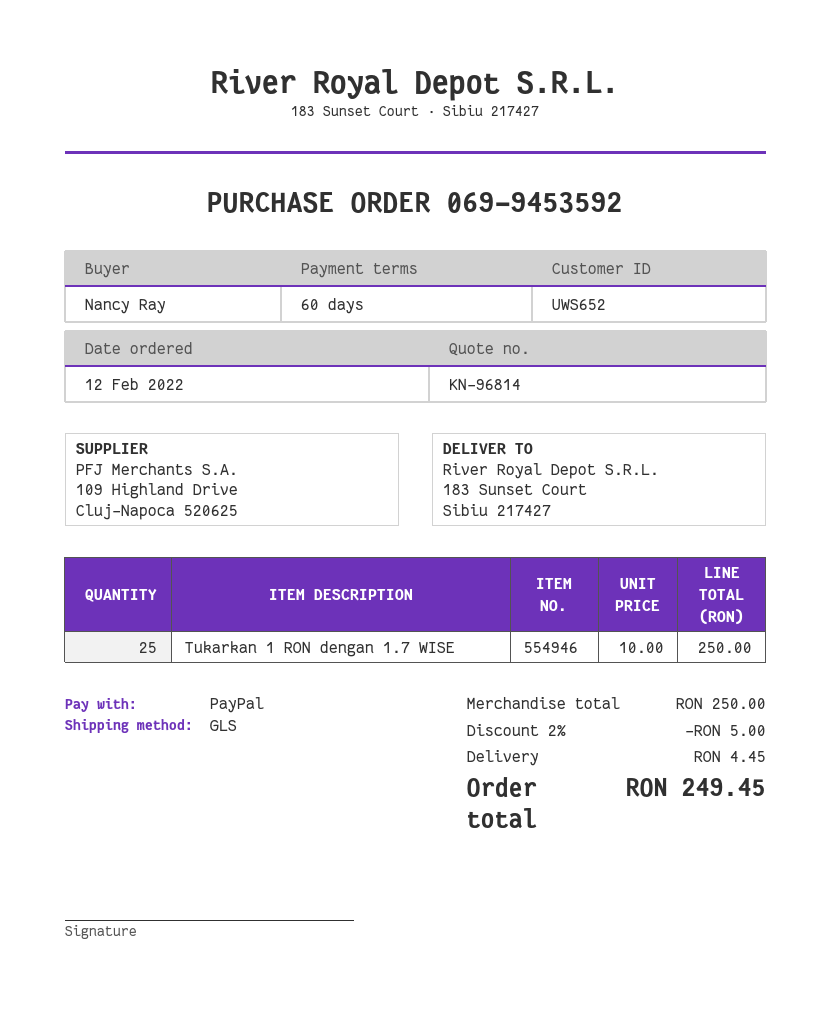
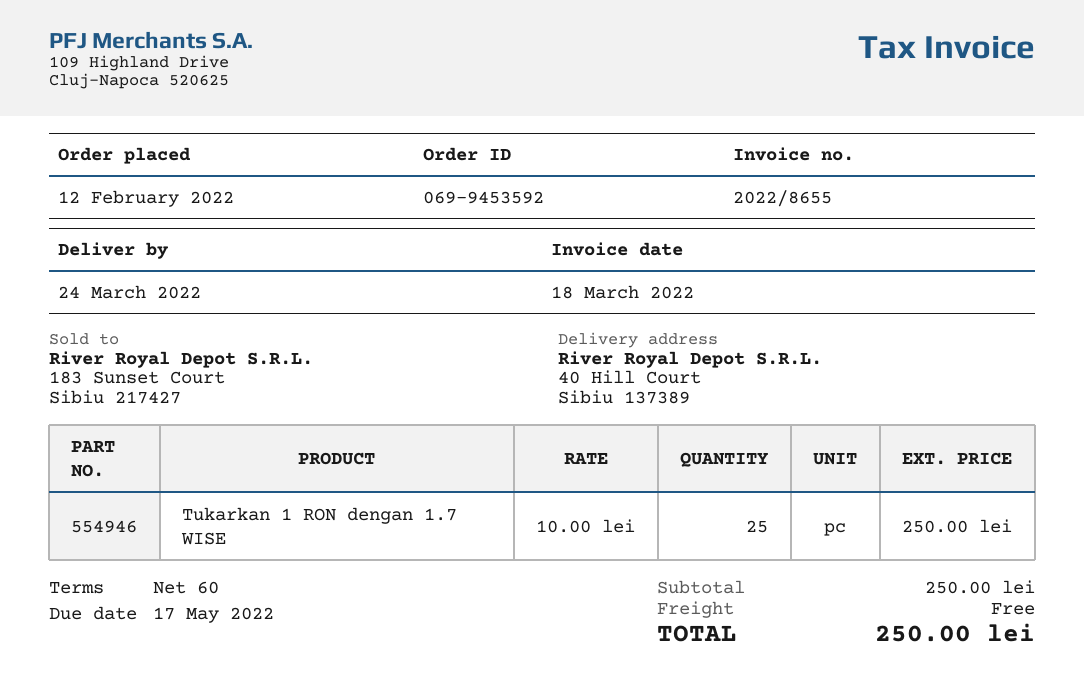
ship to: 183 Sunset Court, Sibiu 217427 -> 40 Hill Court, Sibiu 137389
discount: 2% = 5.00 -> none
shipping: 4.45 -> 0.00
total: 249.45 -> 250.00

